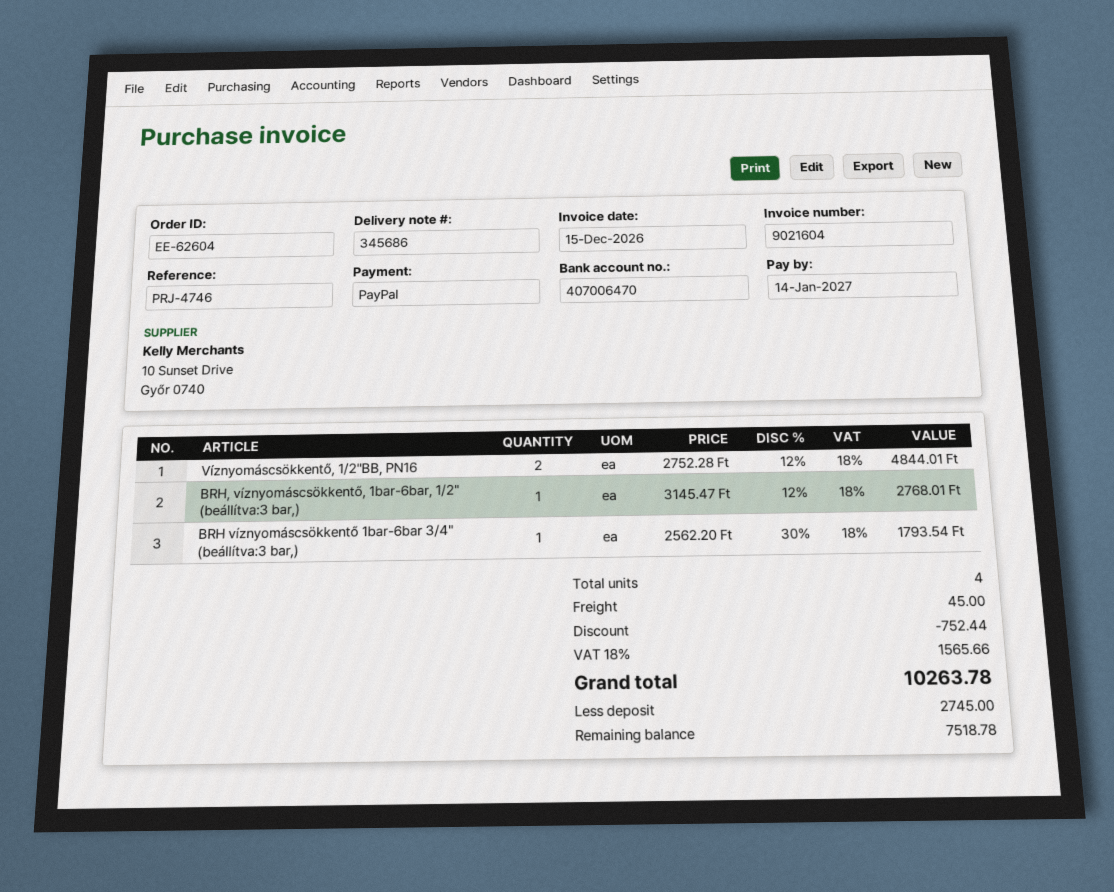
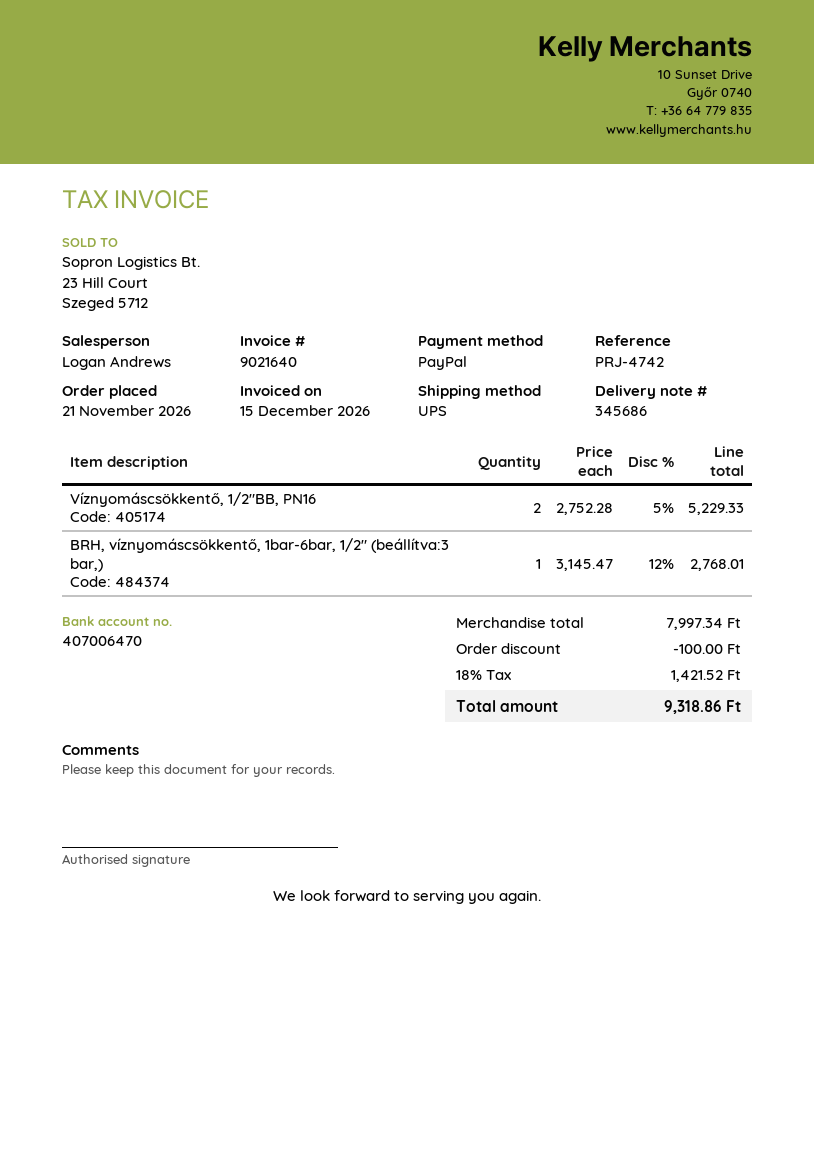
invoice number: 9021604 -> 9021640
reference: PRJ-4746 -> PRJ-4742
Víznyomáscsökkentő, 1/2"BB, PN16: 2 x 2752.28 - 12% = 4844.01 -> 2 x 2752.28 - 5% = 5229.33
BRH víznyomáscsökkentő 1bar-6bar 3/4" (beállítva:3 bar,): 1 x 2562.20 - 30% = 1793.54 -> none
discount: 752.44 -> 100.00
shipping: 45.00 -> none
tax: 18% = 1565.66 -> 18% = 1421.52
total: 10263.78 -> 9318.86

